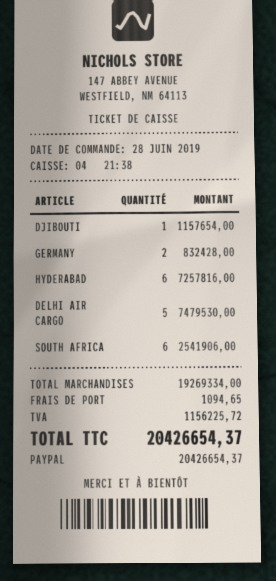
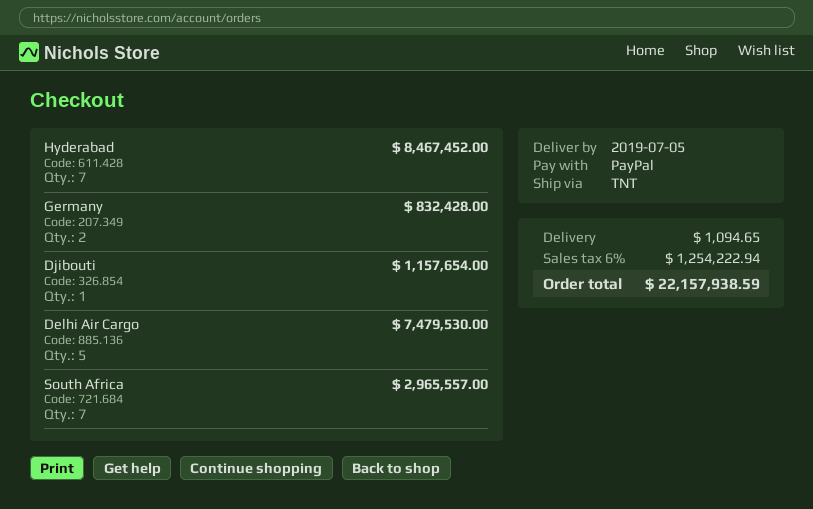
HYDERABAD: 6 for 7257816.00 -> 7 for 8467452.00
SOUTH AFRICA: 6 for 2541906.00 -> 7 for 2965557.00
tax: 1156225.72 -> 1254222.94
total: 20426654.37 -> 22157938.59

